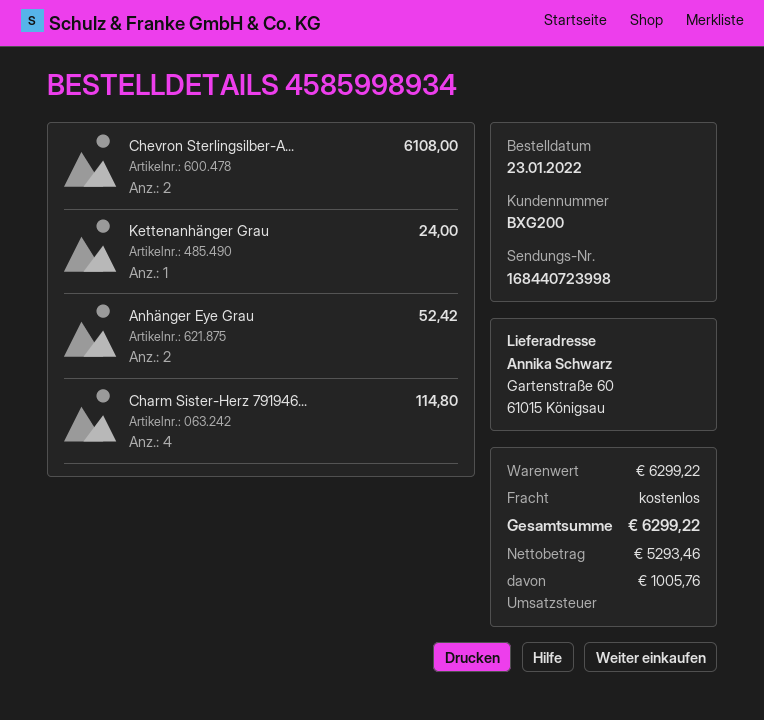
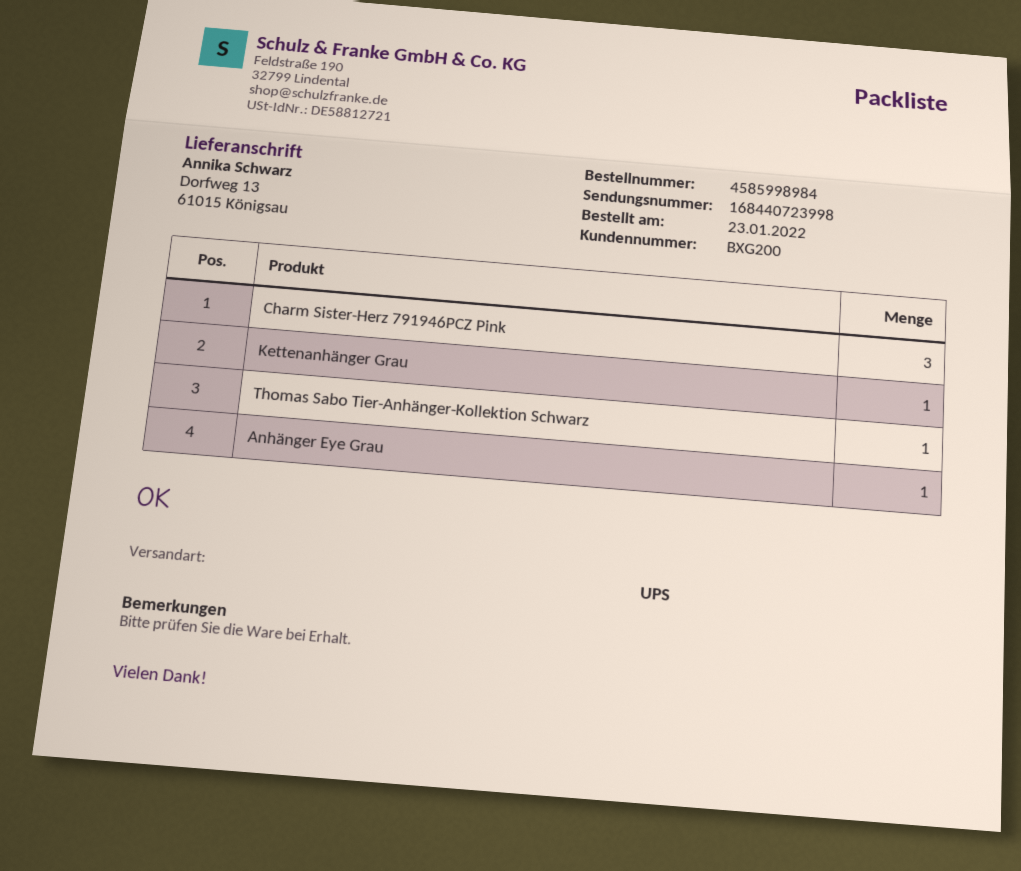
order number: 4585998934 -> 4585998984
ship to: Gartenstraße 60, 61015 Königsau -> Dorfweg 13, 61015 Königsau
Chevron Sterlingsilber-A...: 2 -> none
Anhänger Eye Grau: 2 -> 1
Charm Sister-Herz 791946...: 4 -> 3
Thomas Sabo Tier-Anhänger-Kollektion Schwarz: none -> 1

